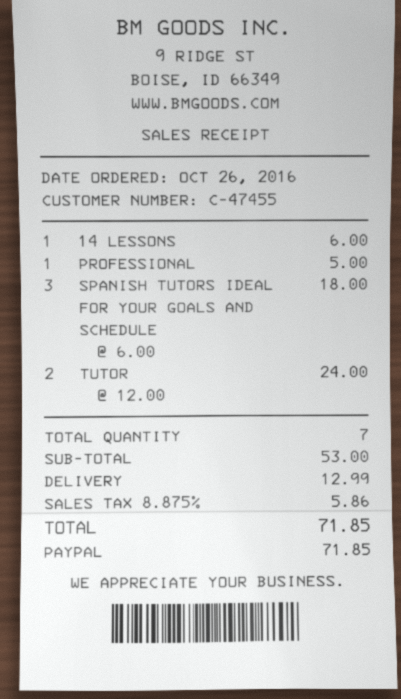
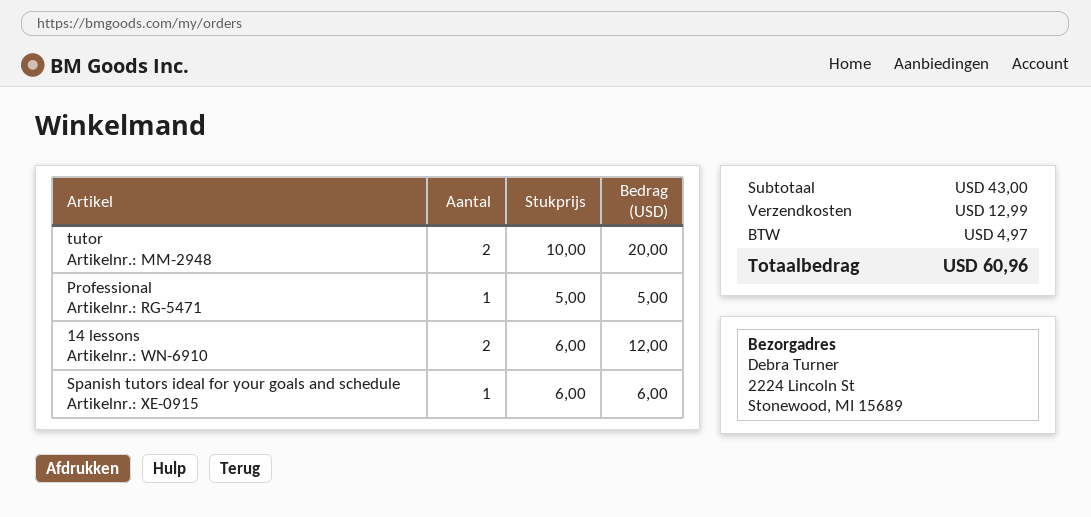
14 LESSONS: 1 x 6.00 = 6.00 -> 2 x 6.00 = 12.00
SPANISH TUTORS IDEAL FOR YOUR GOALS AND SCHEDULE: 3 x 6.00 = 18.00 -> 1 x 6.00 = 6.00
TUTOR: 2 x 12.00 = 24.00 -> 2 x 10.00 = 20.00
subtotal: 53.00 -> 43.00
tax: 5.86 -> 4.97
total: 71.85 -> 60.96

